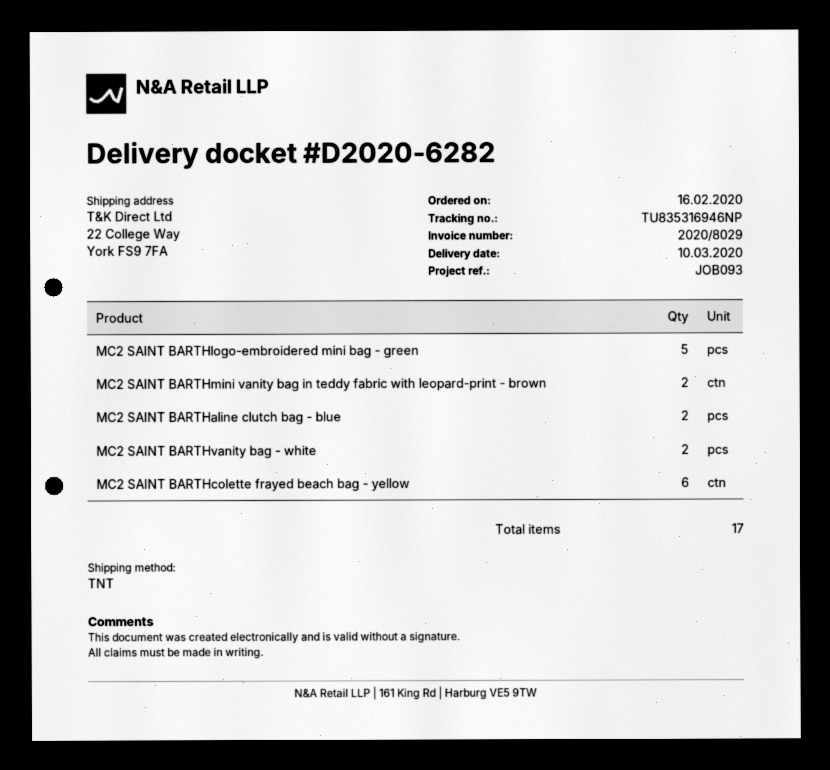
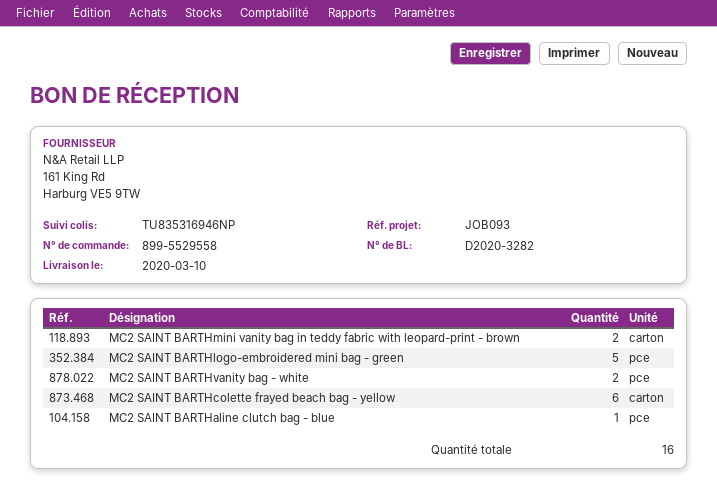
delivery note number: D2020-6282 -> D2020-3282
MC2 SAINT BARTHaline clutch bag - blue: 2 -> 1
total quantity: 17 -> 16

